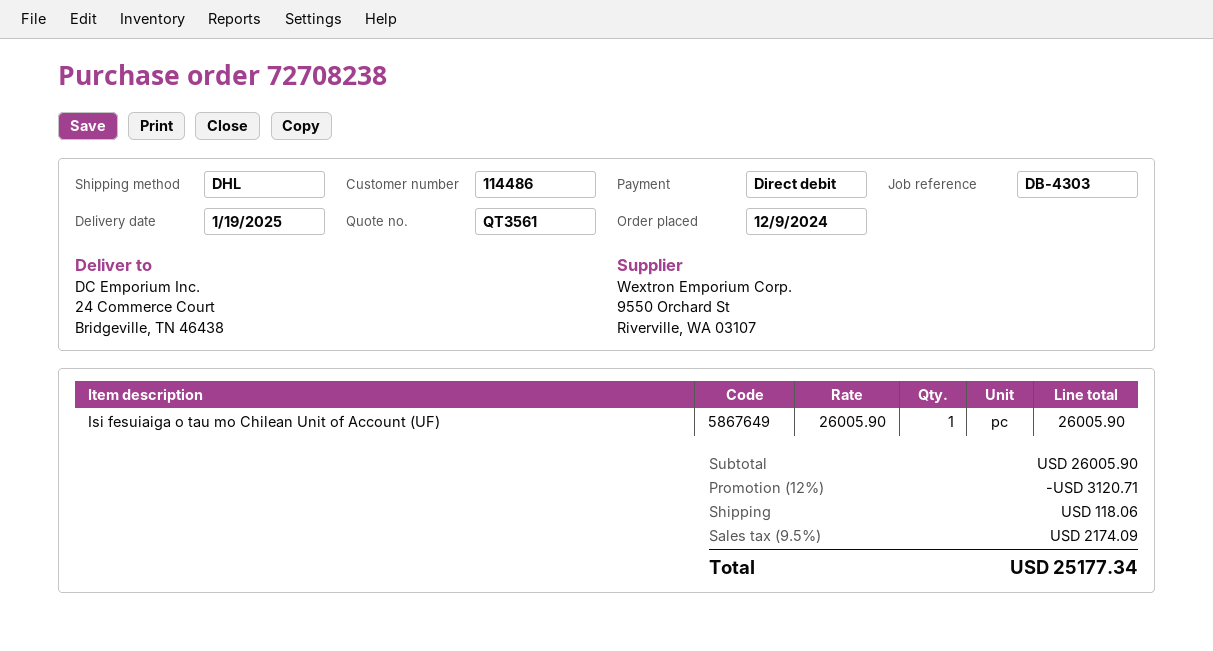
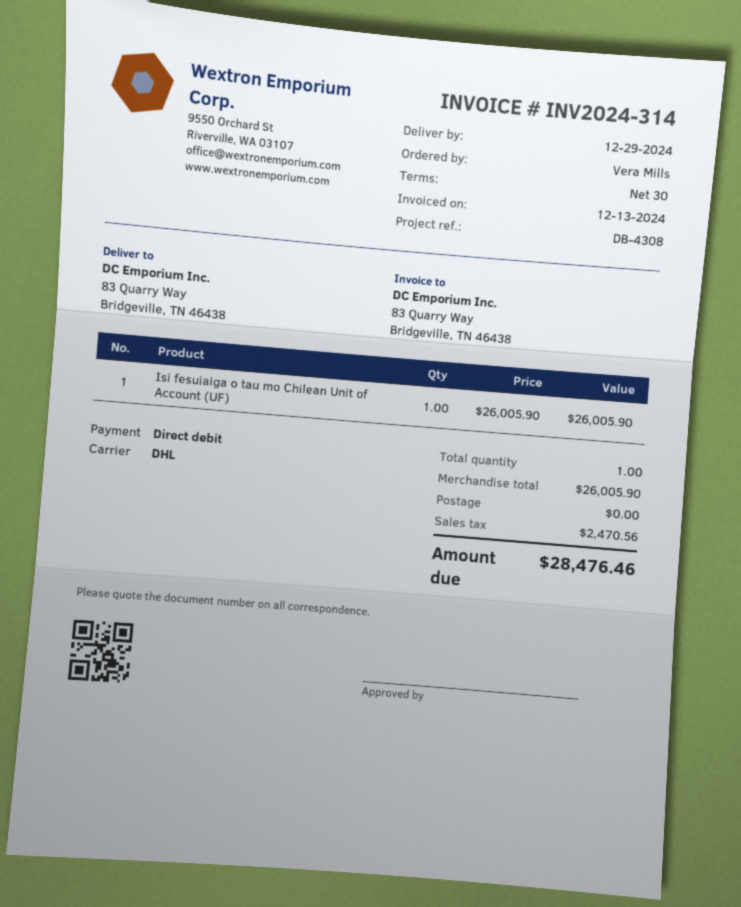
delivery date: 2025-01-19 -> 2024-12-29
reference: DB-4303 -> DB-4308
ship to: 24 Commerce Court, Bridgeville, TN 46438 -> 83 Quarry Way, Bridgeville, TN 46438
discount: 12% = 3120.71 -> none
shipping: 118.06 -> 0.00
tax: 2174.09 -> 2470.56
total: 25177.34 -> 28476.46

